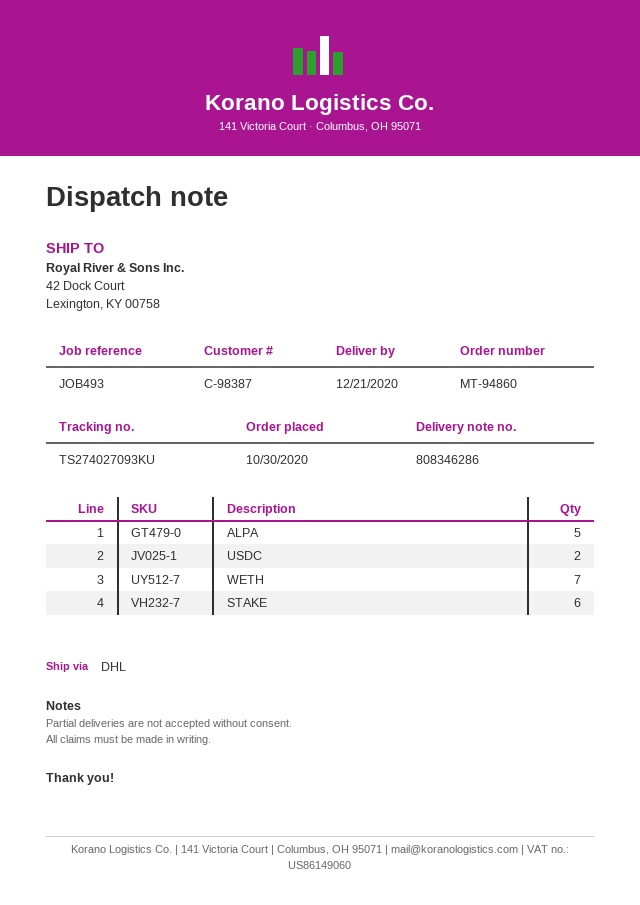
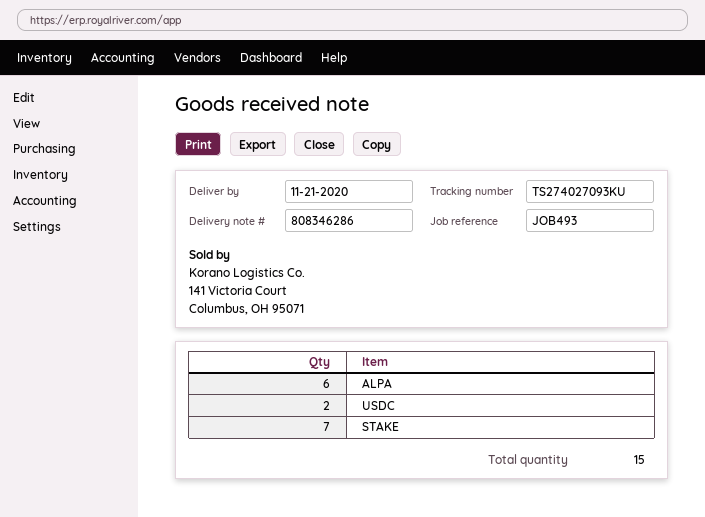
delivery date: 2020-12-21 -> 2020-11-21
ALPA: 5 -> 6
WETH: 7 -> none
STAKE: 6 -> 7

